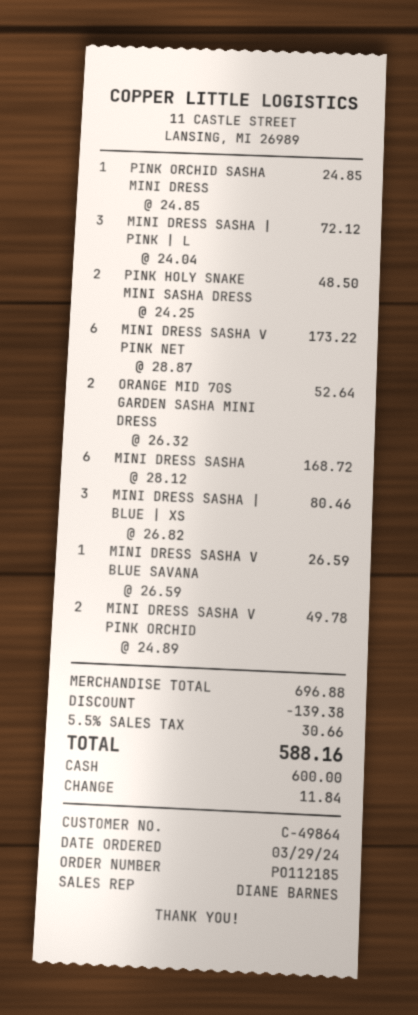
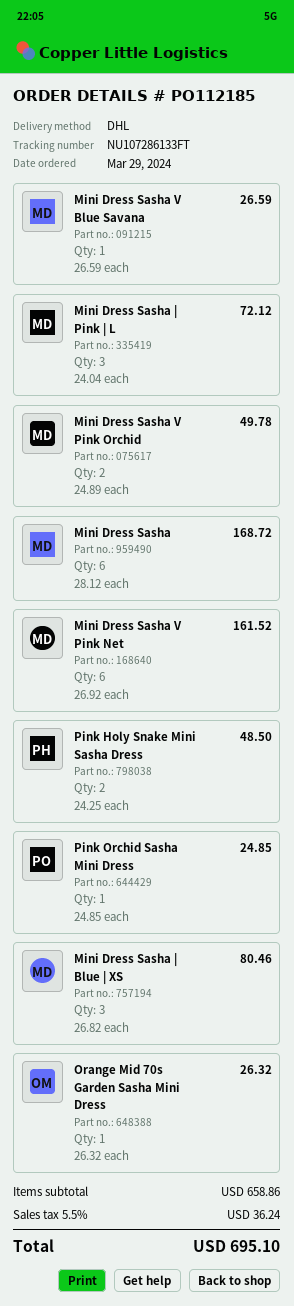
MINI DRESS SASHA V PINK NET: 6 x 28.87 = 173.22 -> 6 x 26.92 = 161.52
ORANGE MID 70S GARDEN SASHA MINI DRESS: 2 x 26.32 = 52.64 -> 1 x 26.32 = 26.32
subtotal: 696.88 -> 658.86
discount: 139.38 -> none
tax: 5.5% = 30.66 -> 5.5% = 36.24
total: 588.16 -> 695.10

